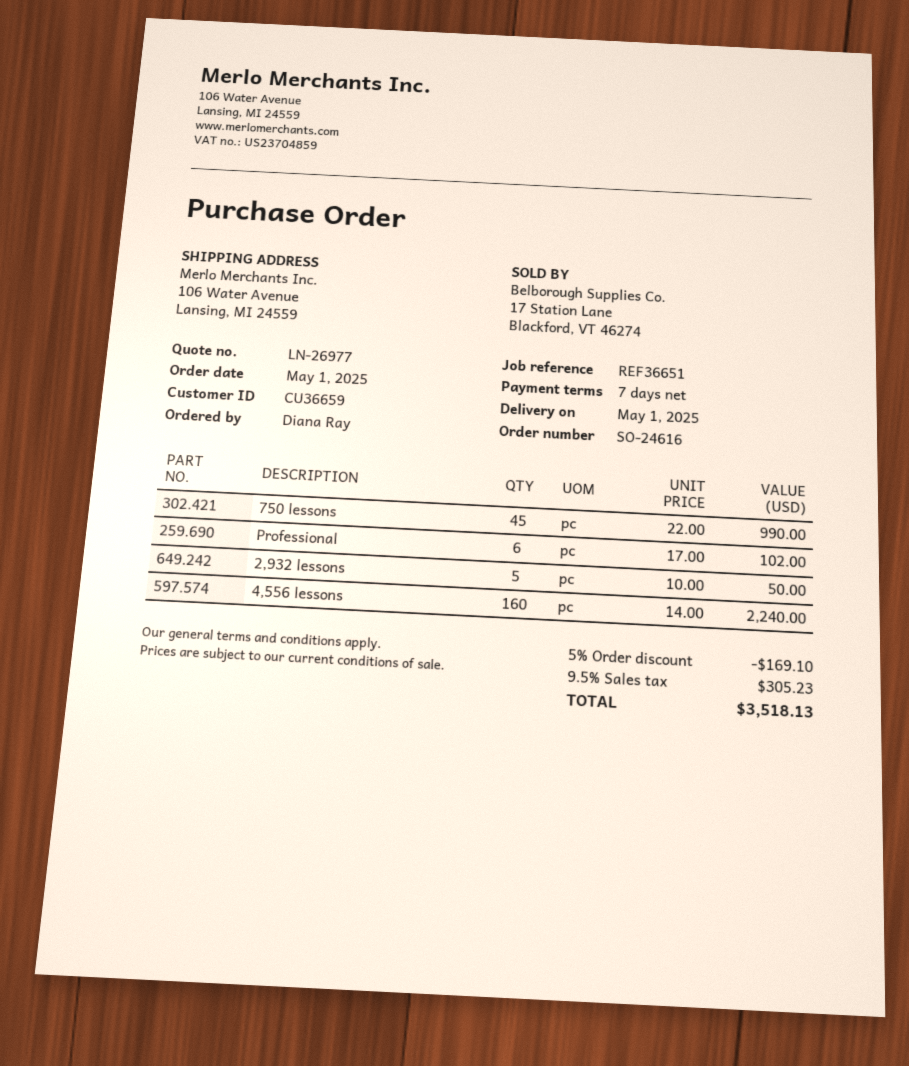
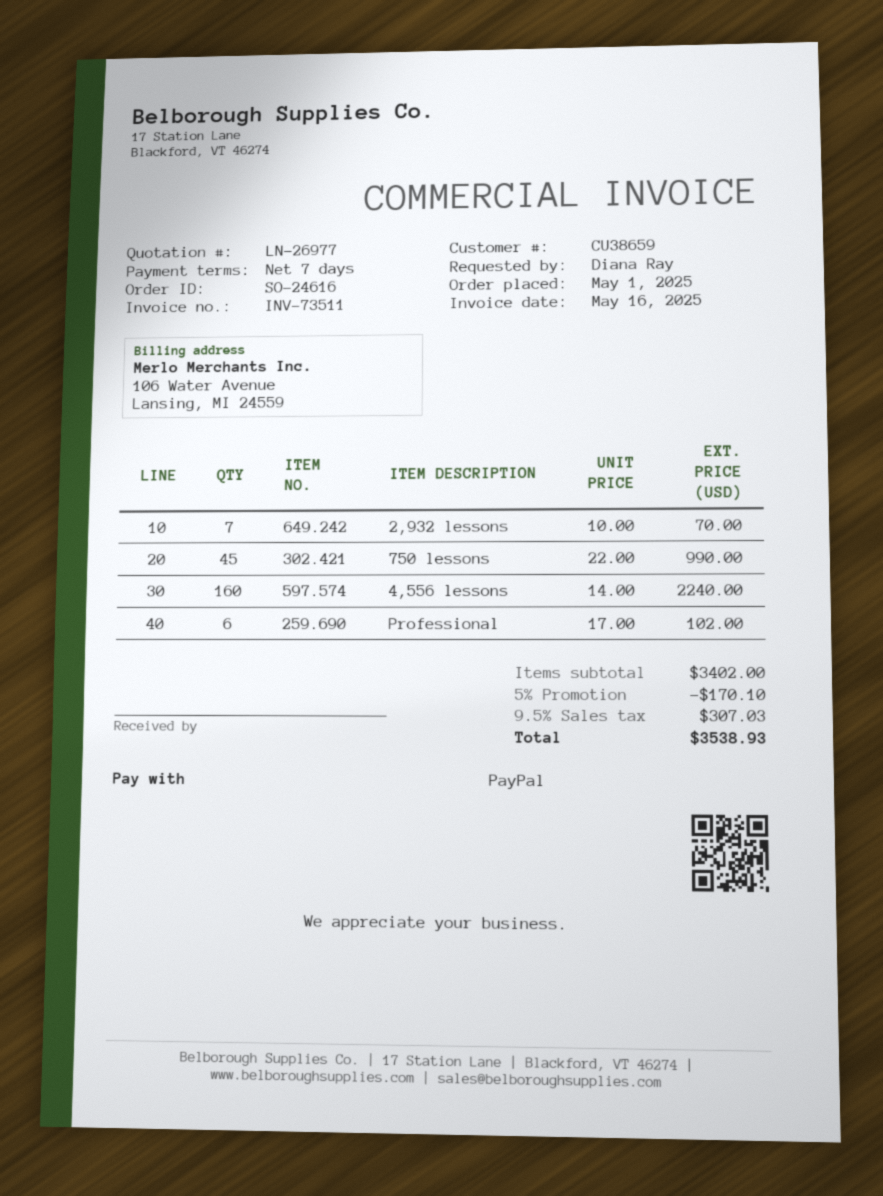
customer number: CU36659 -> CU38659
2,932 lessons: 5 x 10.00 = 50.00 -> 7 x 10.00 = 70.00
discount: 5% = 169.10 -> 5% = 170.10
tax: 9.5% = 305.23 -> 9.5% = 307.03
total: 3518.13 -> 3538.93

